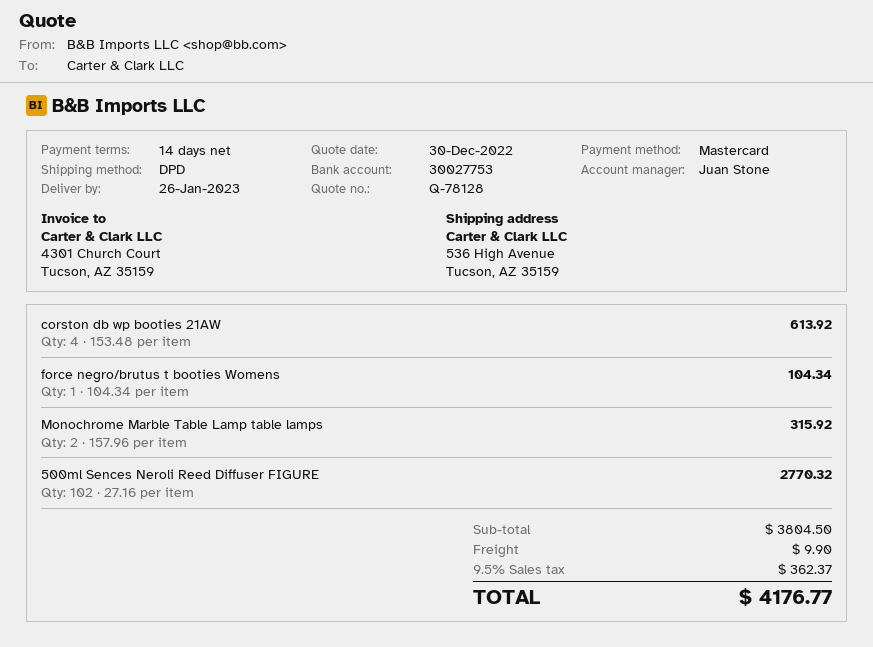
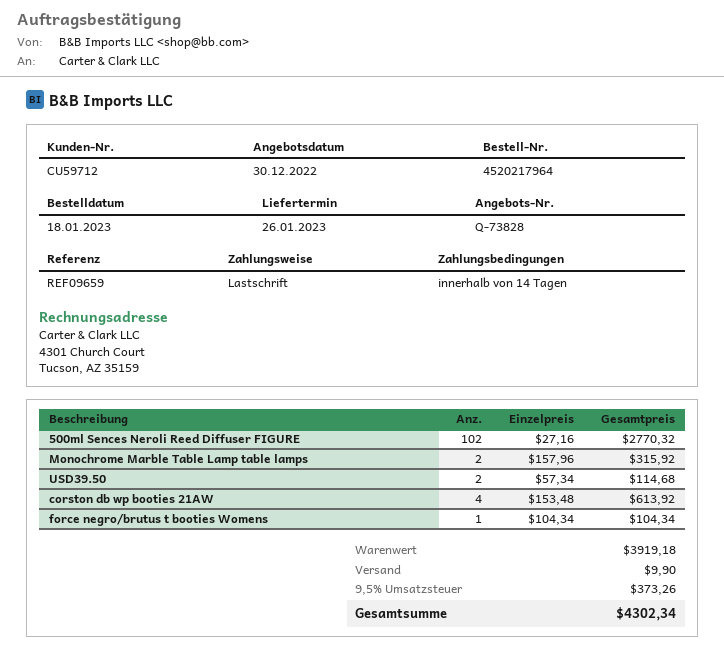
quote number: Q-78128 -> Q-73828
payment method: Mastercard -> direct debit
USD39.50: none -> 2 x 57.34 = 114.68
subtotal: 3804.50 -> 3919.18
tax: 9.5% = 362.37 -> 9.5% = 373.26
total: 4176.77 -> 4302.34

